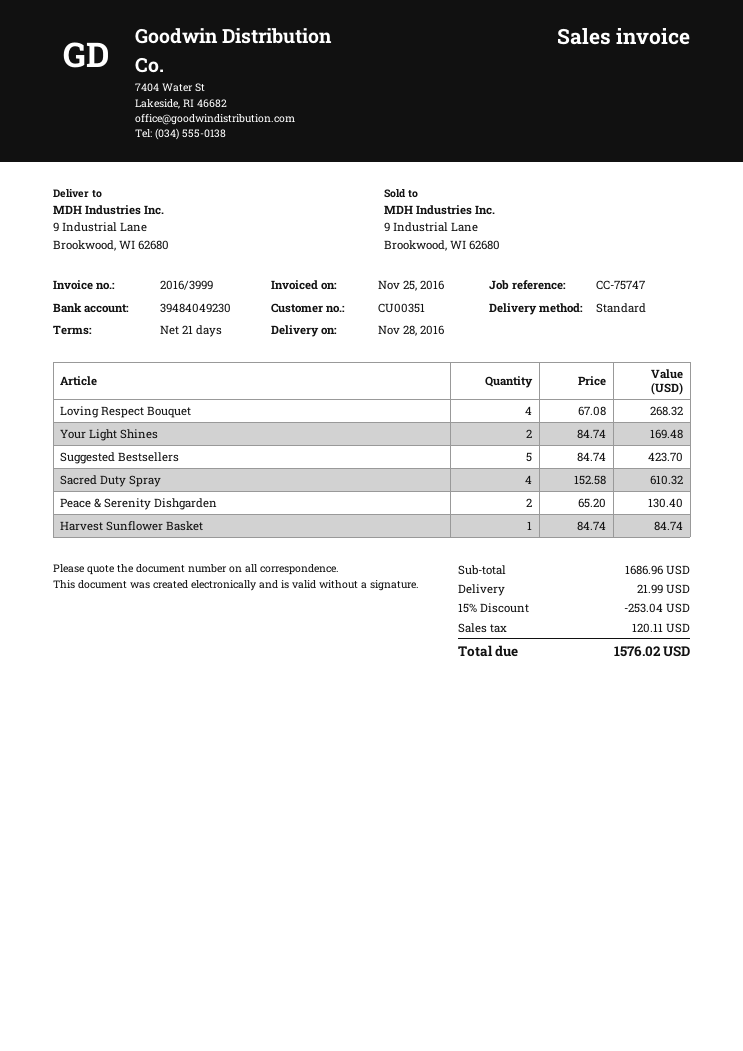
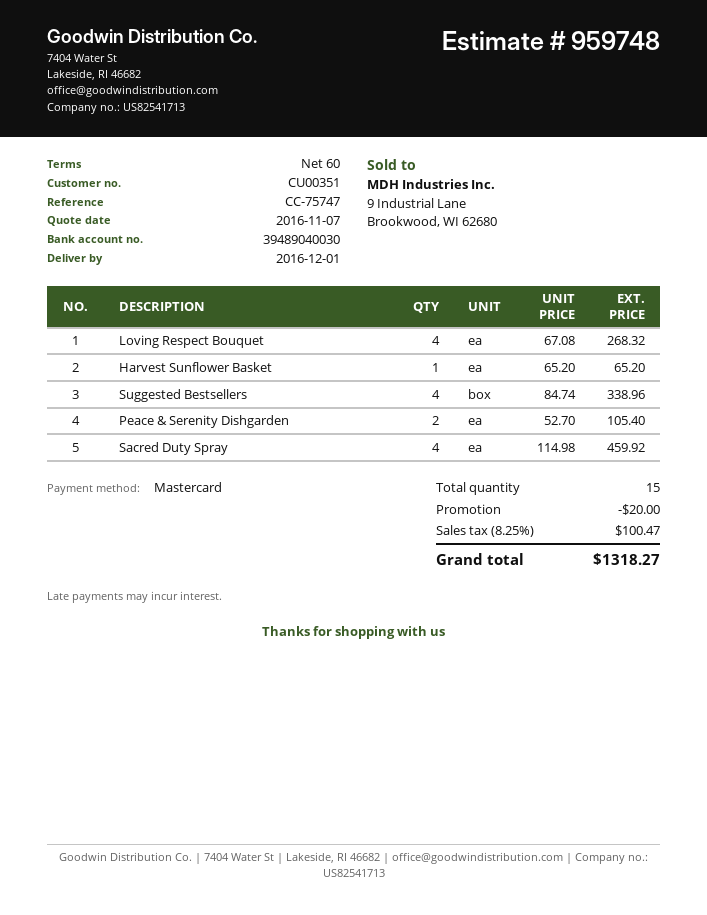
delivery date: 2016-11-28 -> 2016-12-01
payment terms: 21 days -> 60 days
bank account: 39484049230 -> 39489040030
Your Light Shines: 2 x 84.74 = 169.48 -> none
Suggested Bestsellers: 5 x 84.74 = 423.70 -> 4 x 84.74 = 338.96
Sacred Duty Spray: 4 x 152.58 = 610.32 -> 4 x 114.98 = 459.92
Peace & Serenity Dishgarden: 2 x 65.20 = 130.40 -> 2 x 52.70 = 105.40
Harvest Sunflower Basket: 1 x 84.74 = 84.74 -> 1 x 65.20 = 65.20
discount: 253.04 -> 20.00
shipping: 21.99 -> none
tax: 120.11 -> 100.47
total: 1576.02 -> 1318.27

